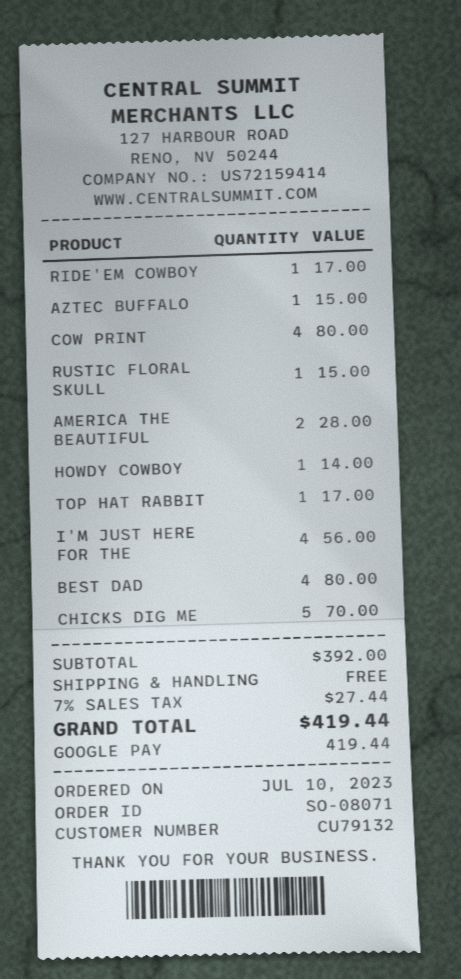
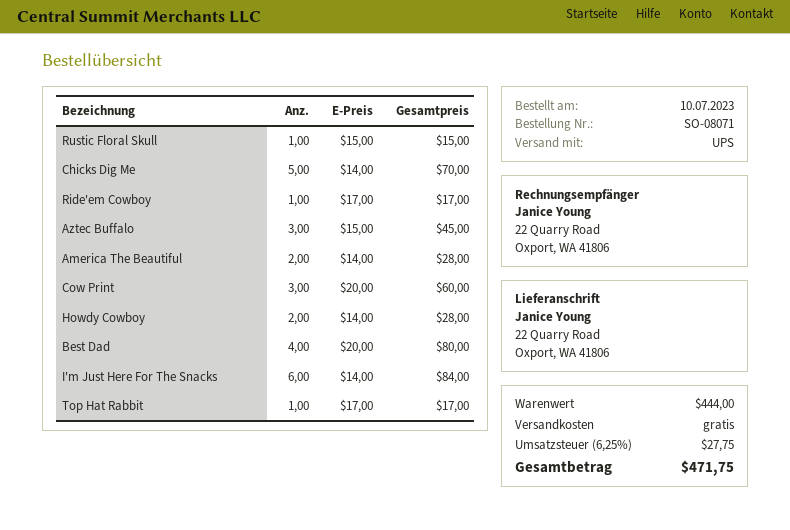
AZTEC BUFFALO: 1 for 15.00 -> 3 for 45.00
COW PRINT: 4 for 80.00 -> 3 for 60.00
HOWDY COWBOY: 1 for 14.00 -> 2 for 28.00
I'M JUST HERE FOR THE: 4 for 56.00 -> 6 for 84.00
subtotal: 392.00 -> 444.00
tax: 7% = 27.44 -> 6.25% = 27.75
total: 419.44 -> 471.75

